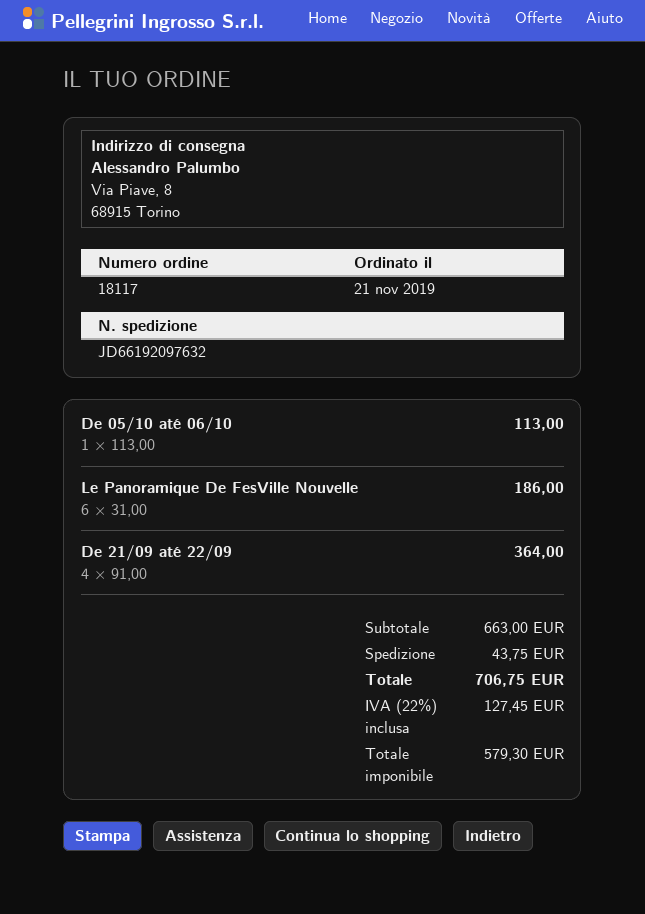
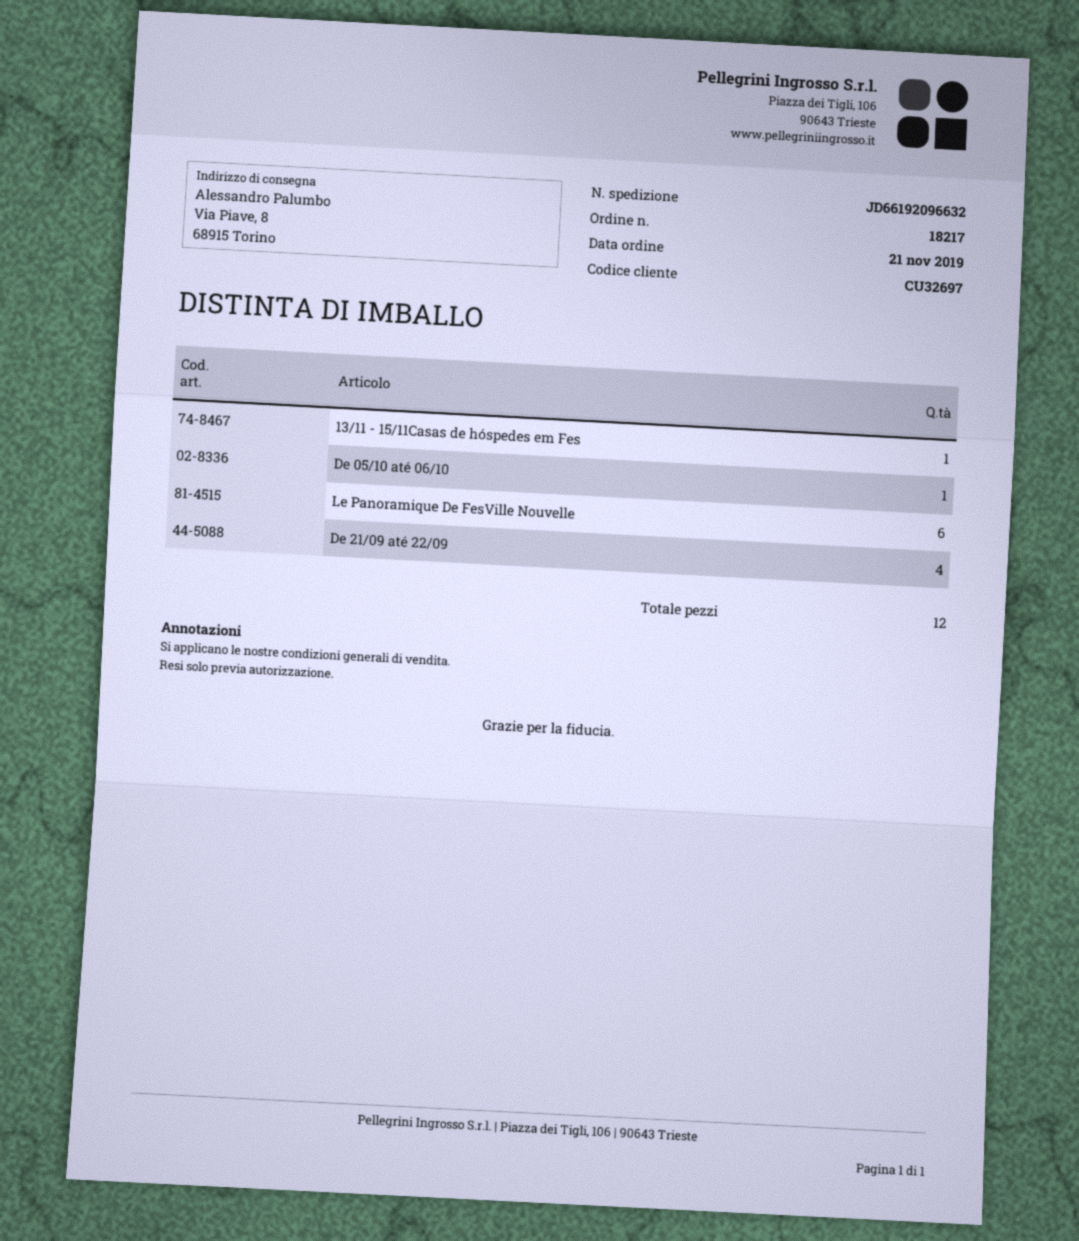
order number: 18117 -> 18217
tracking number: JD66192097632 -> JD66192096632
13/11 - 15/11Casas de hóspedes em Fes: none -> 1

